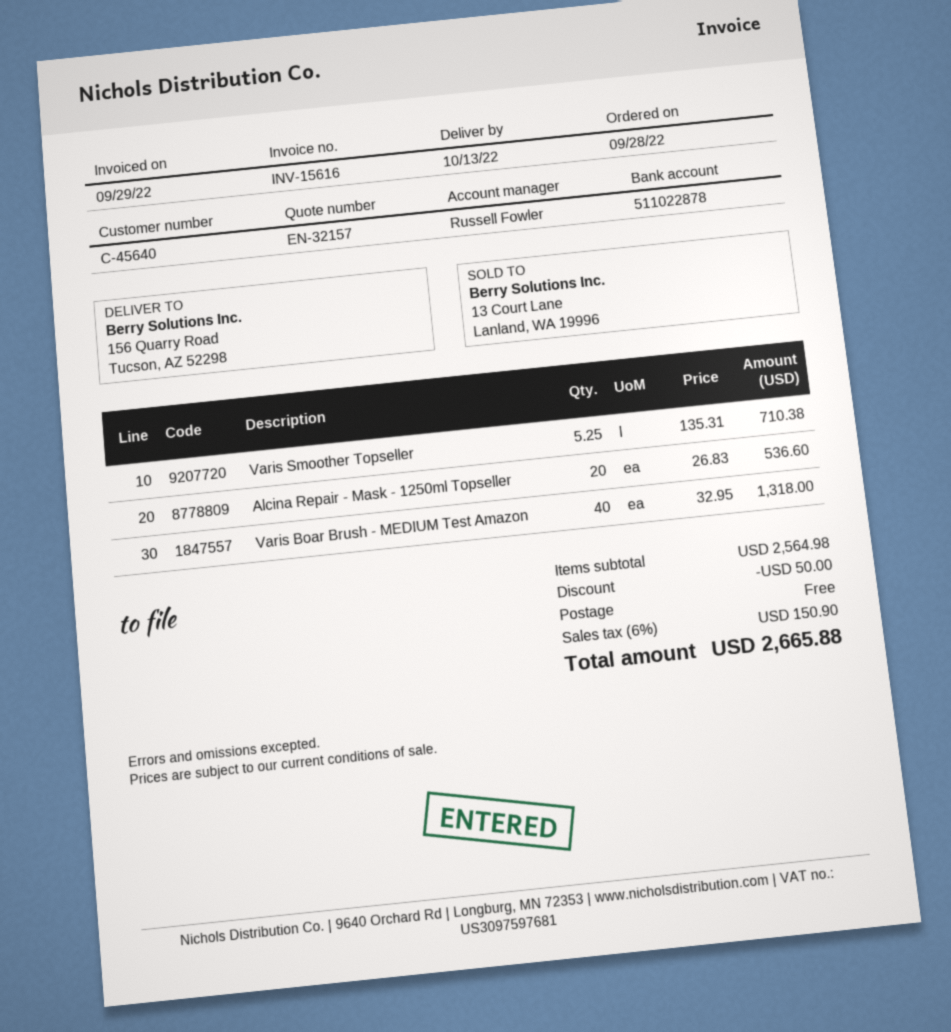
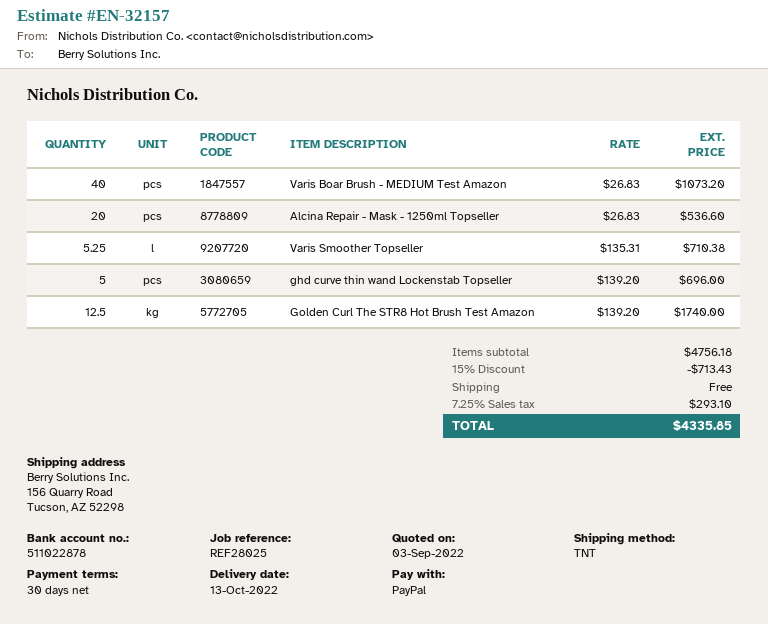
Varis Boar Brush - MEDIUM Test Amazon: 40 x 32.95 = 1318.00 -> 40 x 26.83 = 1073.20
ghd curve thin wand Lockenstab Topseller: none -> 5 x 139.20 = 696.00
Golden Curl The STR8 Hot Brush Test Amazon: none -> 12.5 x 139.20 = 1740.00
subtotal: 2564.98 -> 4756.18
discount: 50.00 -> 713.43
tax: 6% = 150.90 -> 7.25% = 293.10
total: 2665.88 -> 4335.85

